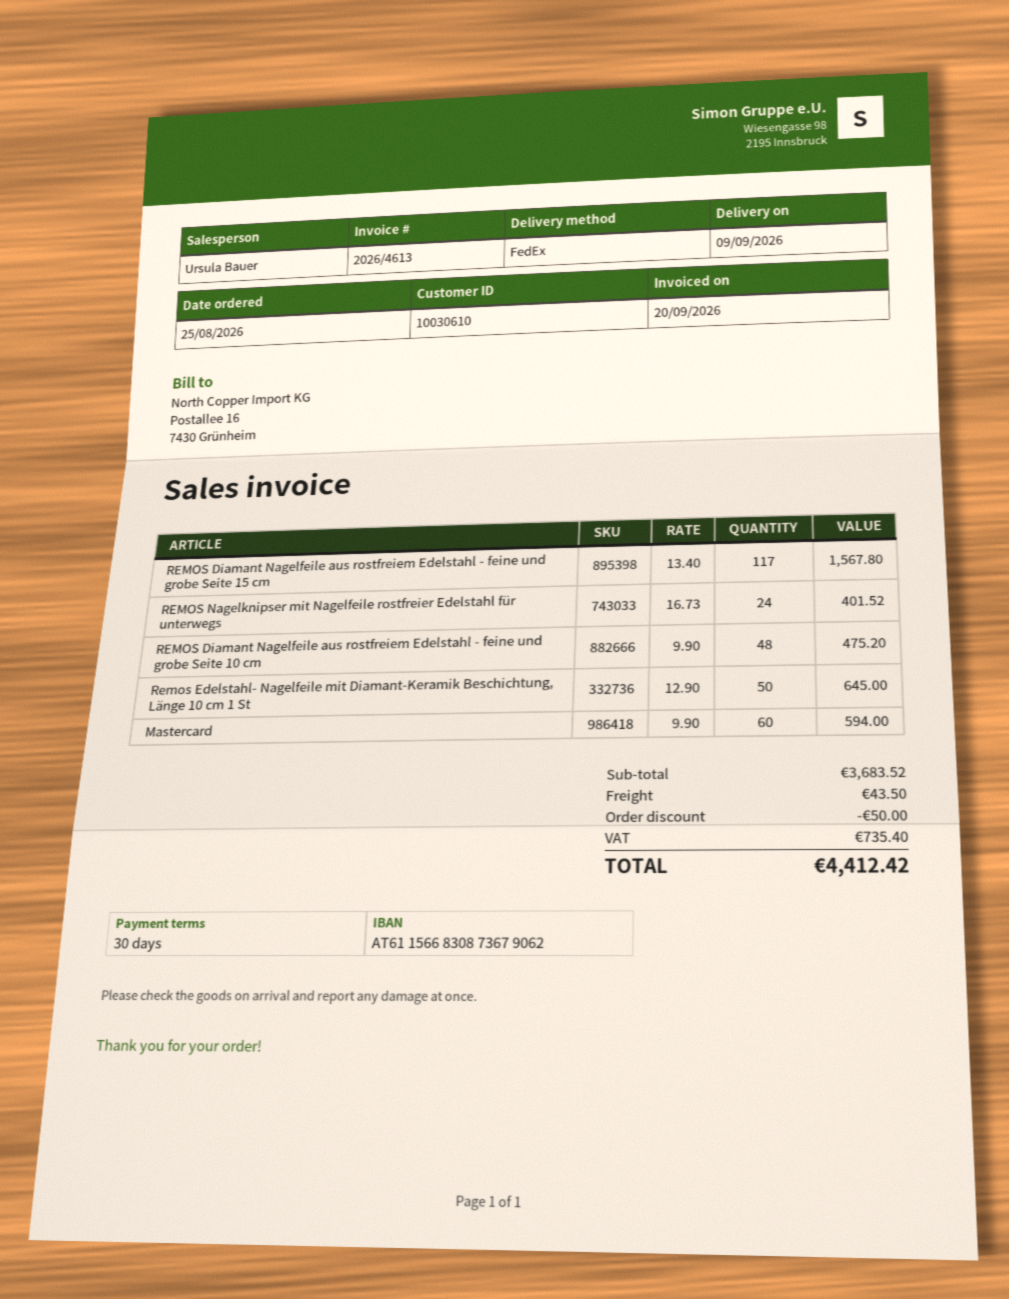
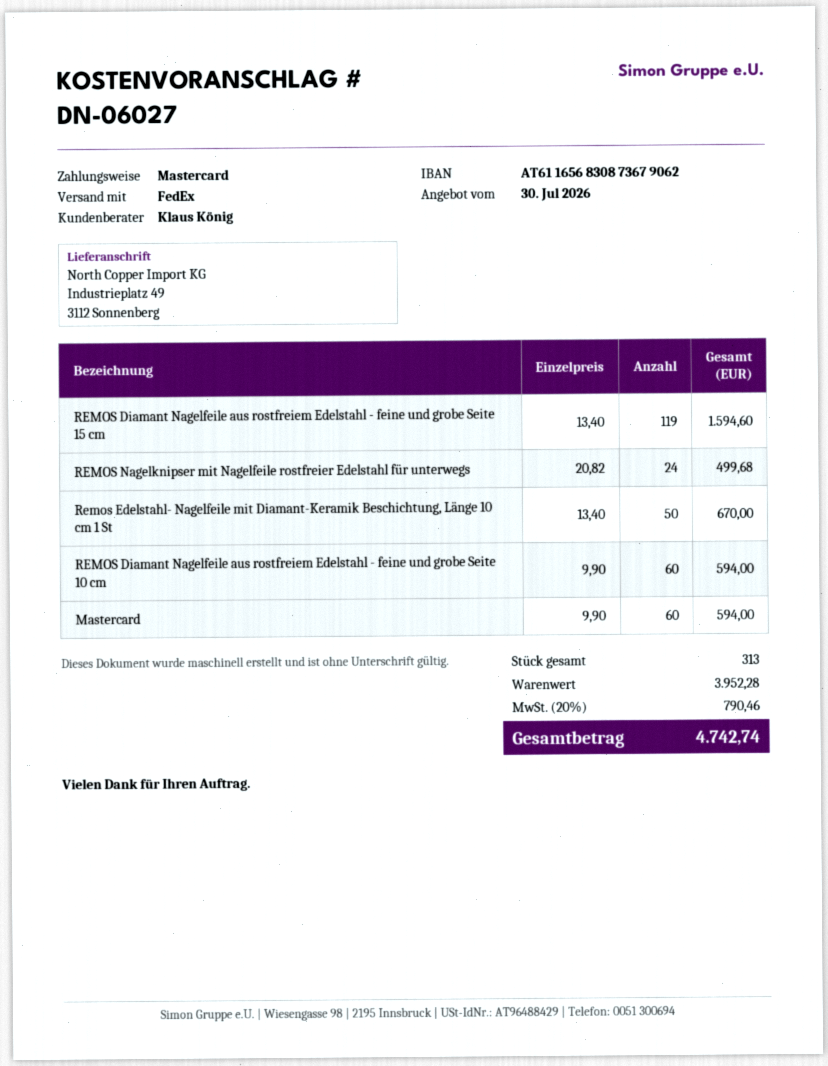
sales rep: Ursula Bauer -> Klaus König
bank account: AT611566830873679062 -> AT611656830873679062
REMOS Diamant Nagelfeile aus rostfreiem Edelstahl - feine und grobe Seite 15 cm: 117 x 13.40 = 1567.80 -> 119 x 13.40 = 1594.60
REMOS Nagelknipser mit Nagelfeile rostfreier Edelstahl für unterwegs: 24 x 16.73 = 401.52 -> 24 x 20.82 = 499.68
REMOS Diamant Nagelfeile aus rostfreiem Edelstahl - feine und grobe Seite 10 cm: 48 x 9.90 = 475.20 -> 60 x 9.90 = 594.00
Remos Edelstahl- Nagelfeile mit Diamant-Keramik Beschichtung, Länge 10 cm 1 St: 50 x 12.90 = 645.00 -> 50 x 13.40 = 670.00
subtotal: 3683.52 -> 3952.28
discount: 50.00 -> none
shipping: 43.50 -> none
tax: 735.40 -> 790.46
total: 4412.42 -> 4742.74

